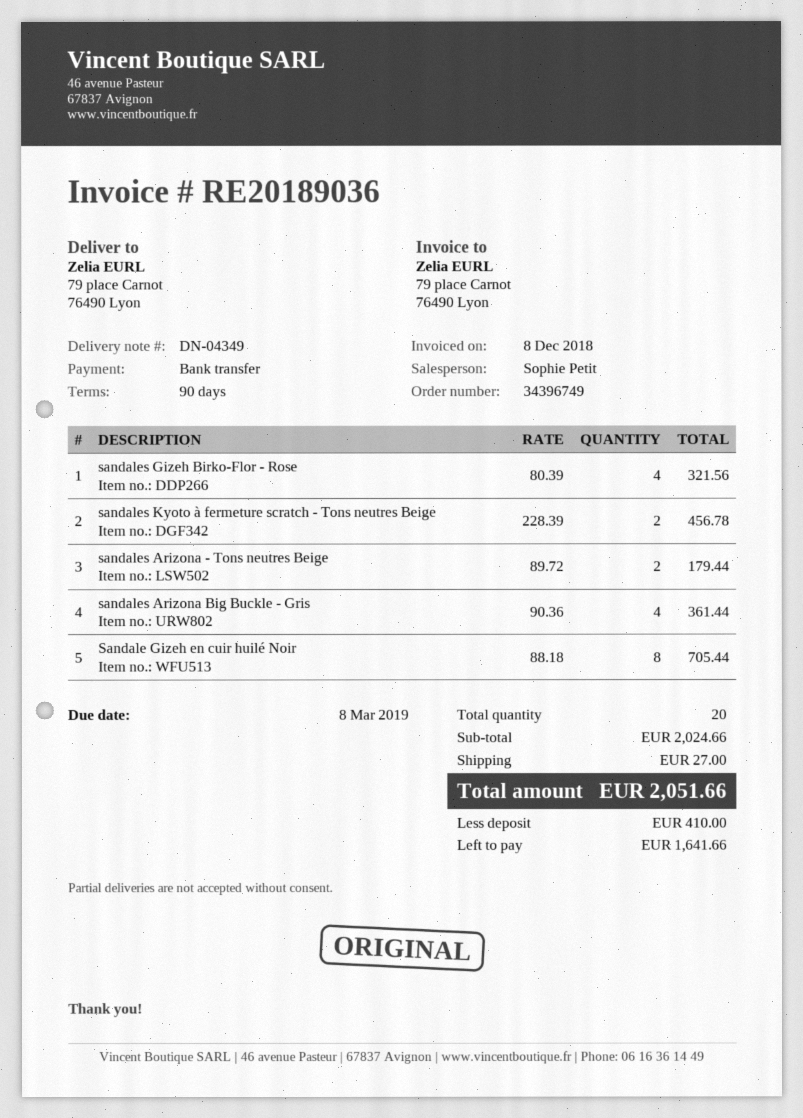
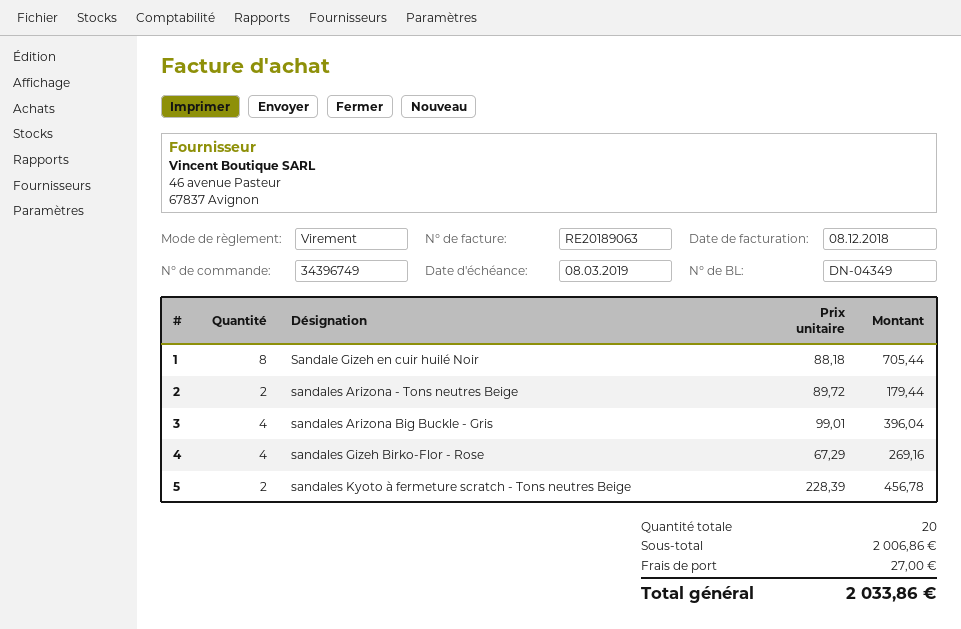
invoice number: RE20189036 -> RE20189063
sandales Gizeh Birko-Flor - Rose: 4 x 80.39 = 321.56 -> 4 x 67.29 = 269.16
sandales Arizona Big Buckle - Gris: 4 x 90.36 = 361.44 -> 4 x 99.01 = 396.04
subtotal: 2024.66 -> 2006.86
total: 2051.66 -> 2033.86

